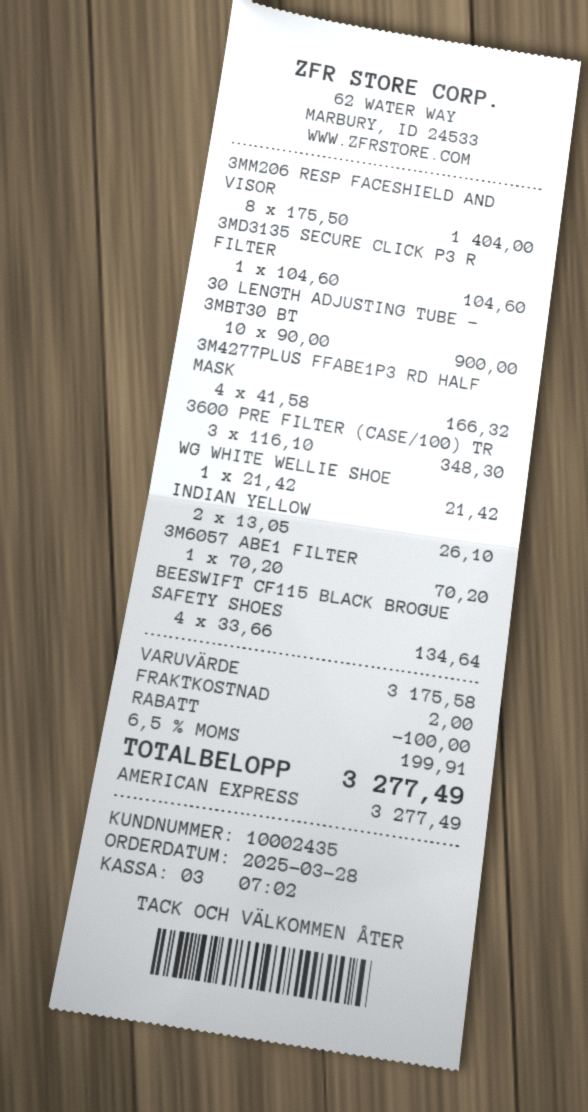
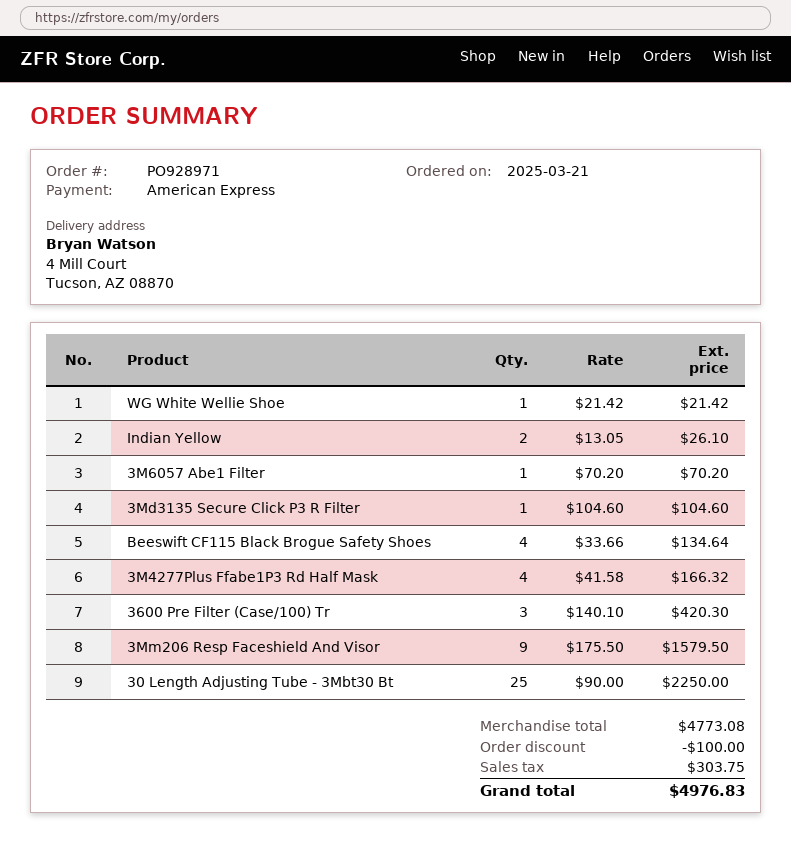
order date: 2025-03-28 -> 2025-03-21
3MM206 RESP FACESHIELD AND VISOR: 8 x 175.50 = 1404.00 -> 9 x 175.50 = 1579.50
30 LENGTH ADJUSTING TUBE - 3MBT30 BT: 10 x 90.00 = 900.00 -> 25 x 90.00 = 2250.00
3600 PRE FILTER (CASE/100) TR: 3 x 116.10 = 348.30 -> 3 x 140.10 = 420.30
subtotal: 3175.58 -> 4773.08
shipping: 2.00 -> none
tax: 199.91 -> 303.75
total: 3277.49 -> 4976.83

